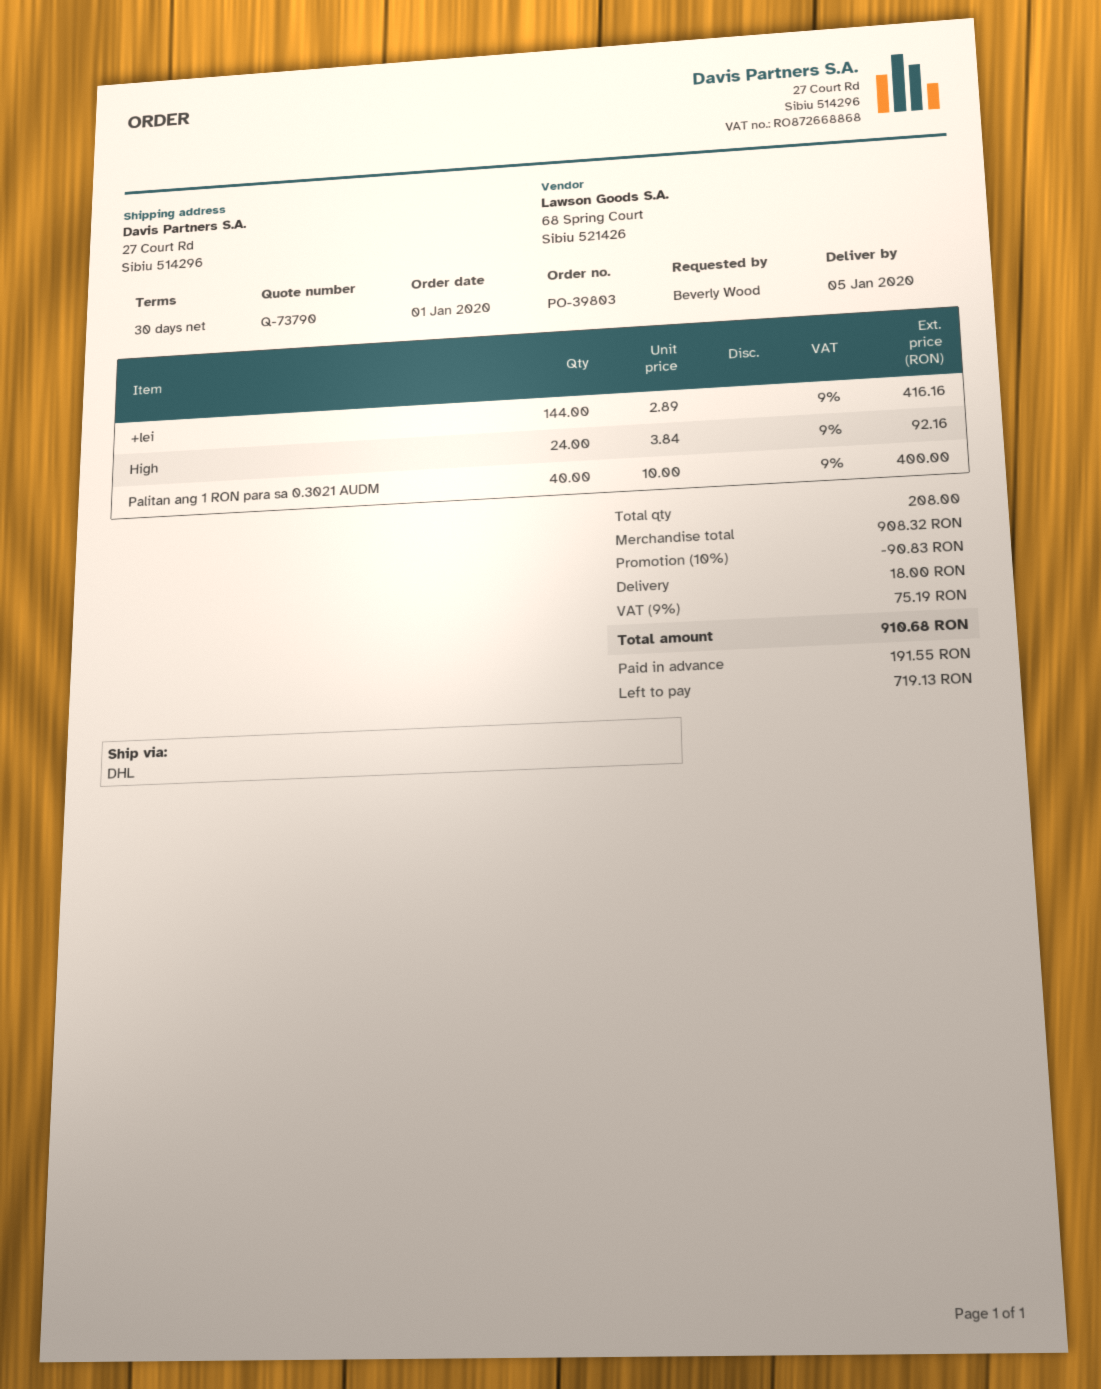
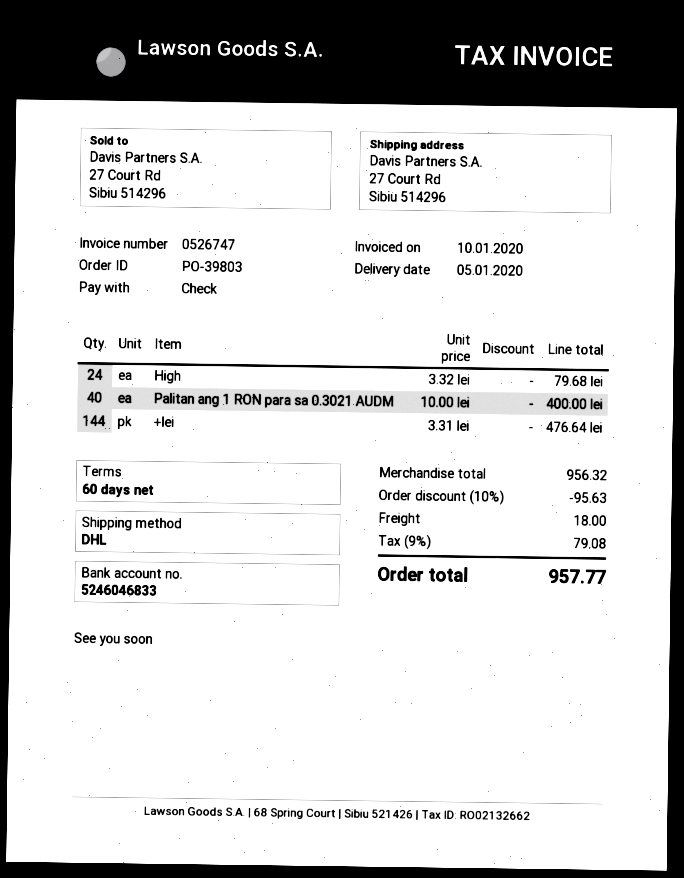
payment terms: 30 days -> 60 days
+lei: 144 x 2.89 = 416.16 -> 144 x 3.31 = 476.64
High: 24 x 3.84 = 92.16 -> 24 x 3.32 = 79.68
subtotal: 908.32 -> 956.32
discount: 10% = 90.83 -> 10% = 95.63
tax: 9% = 75.19 -> 9% = 79.08
total: 910.68 -> 957.77

